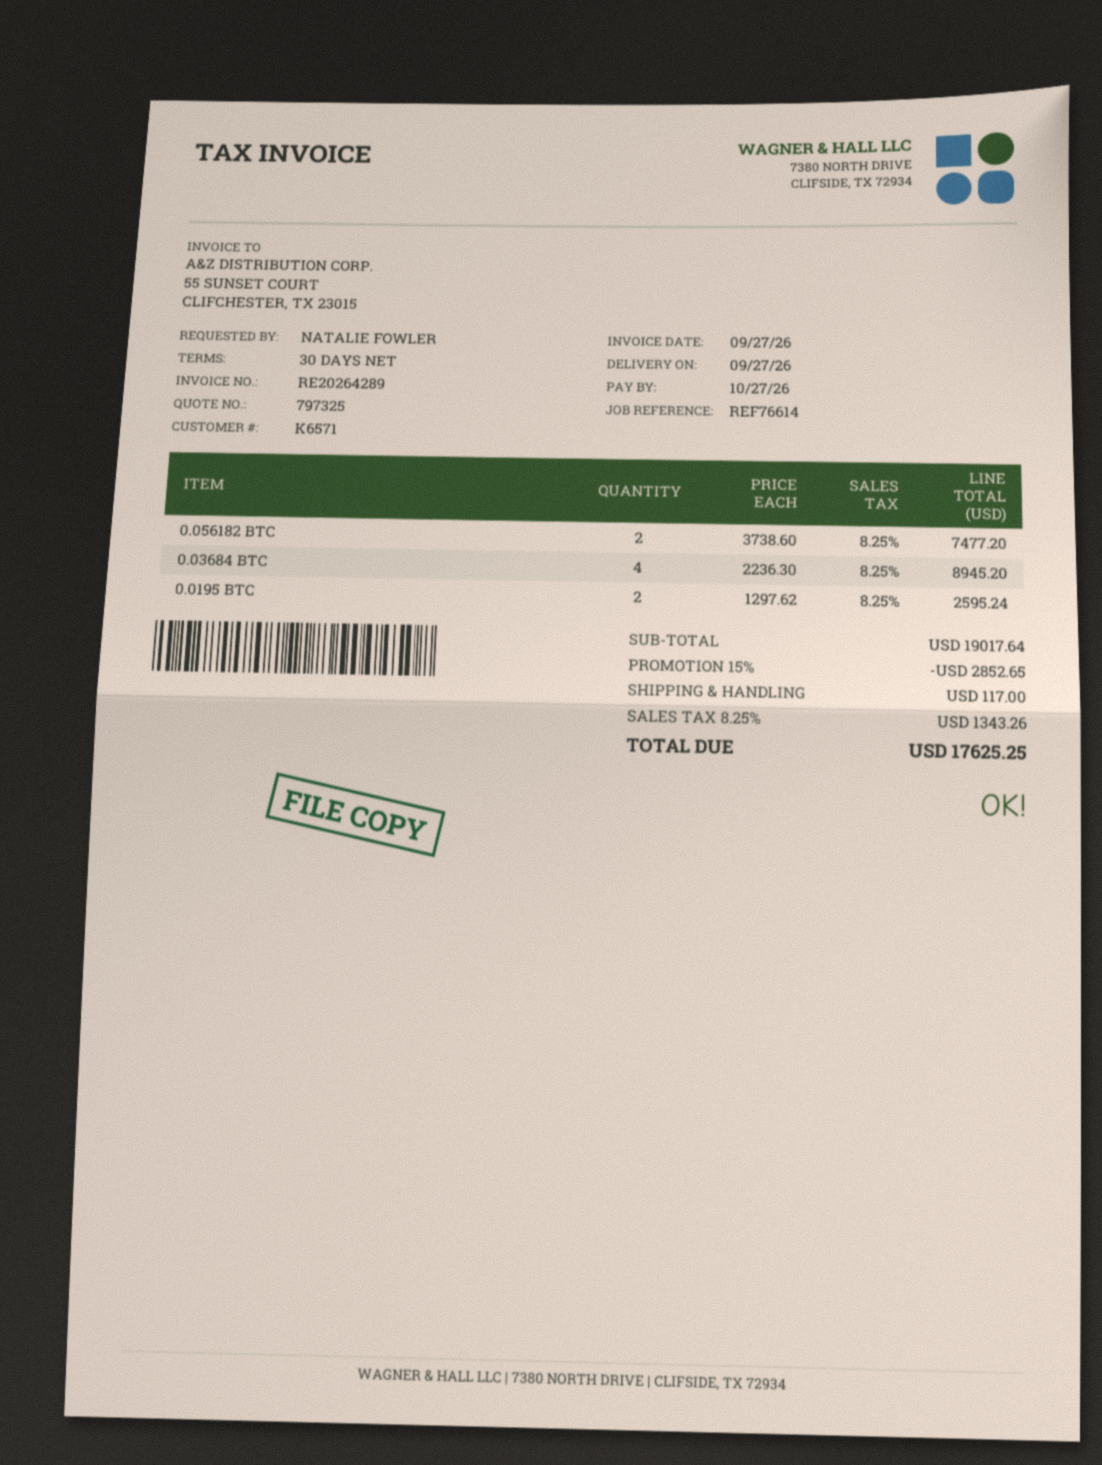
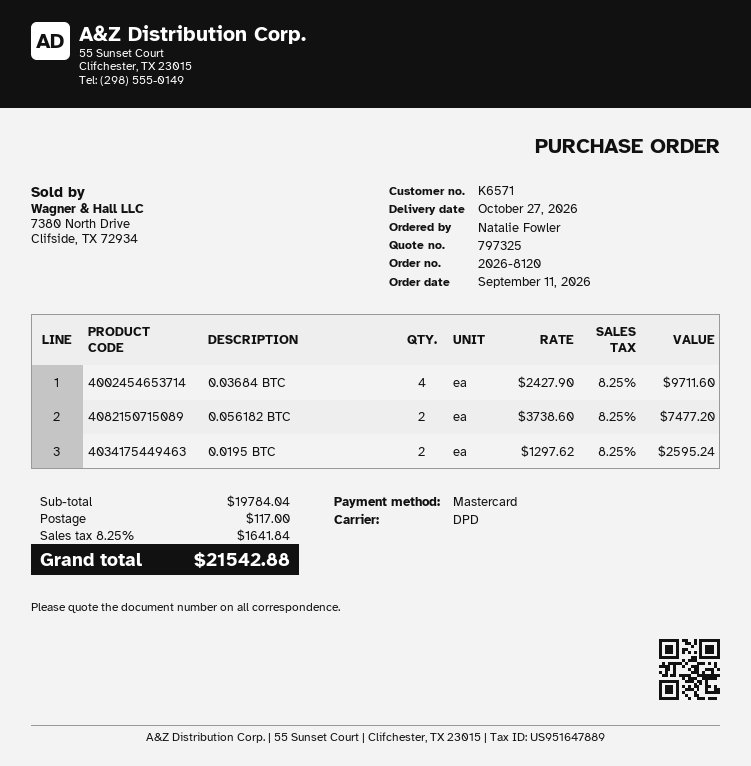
delivery date: 2026-09-27 -> 2026-10-27
0.03684 BTC: 4 x 2236.30 = 8945.20 -> 4 x 2427.90 = 9711.60
subtotal: 19017.64 -> 19784.04
discount: 15% = 2852.65 -> none
tax: 8.25% = 1343.26 -> 8.25% = 1641.84
total: 17625.25 -> 21542.88

